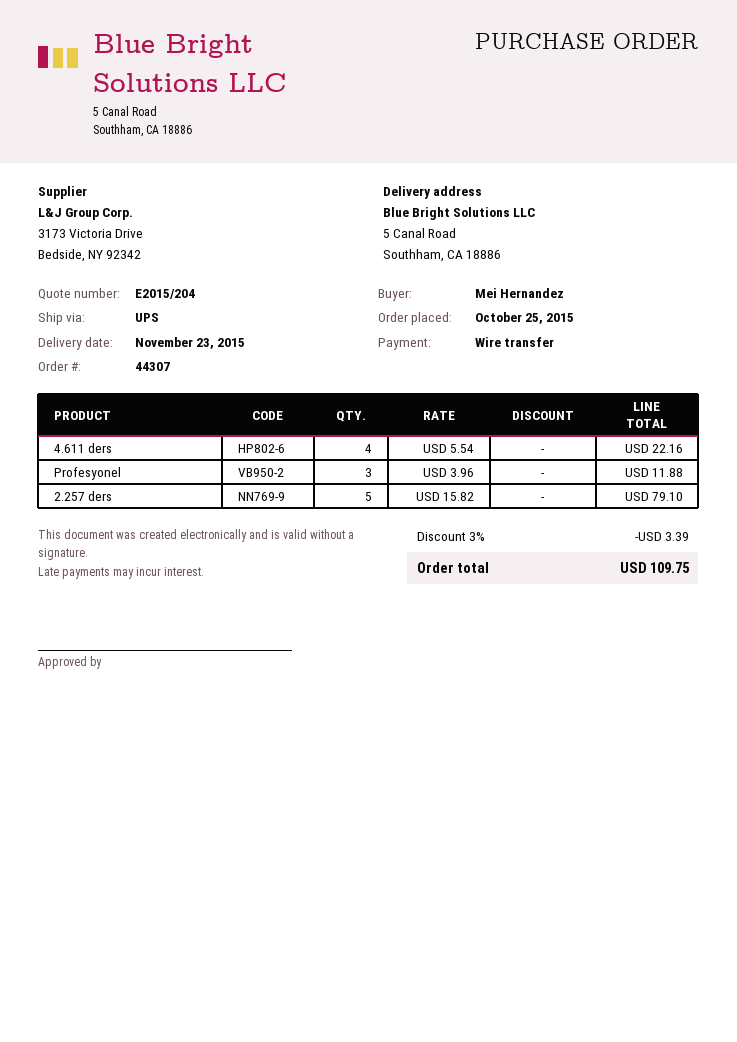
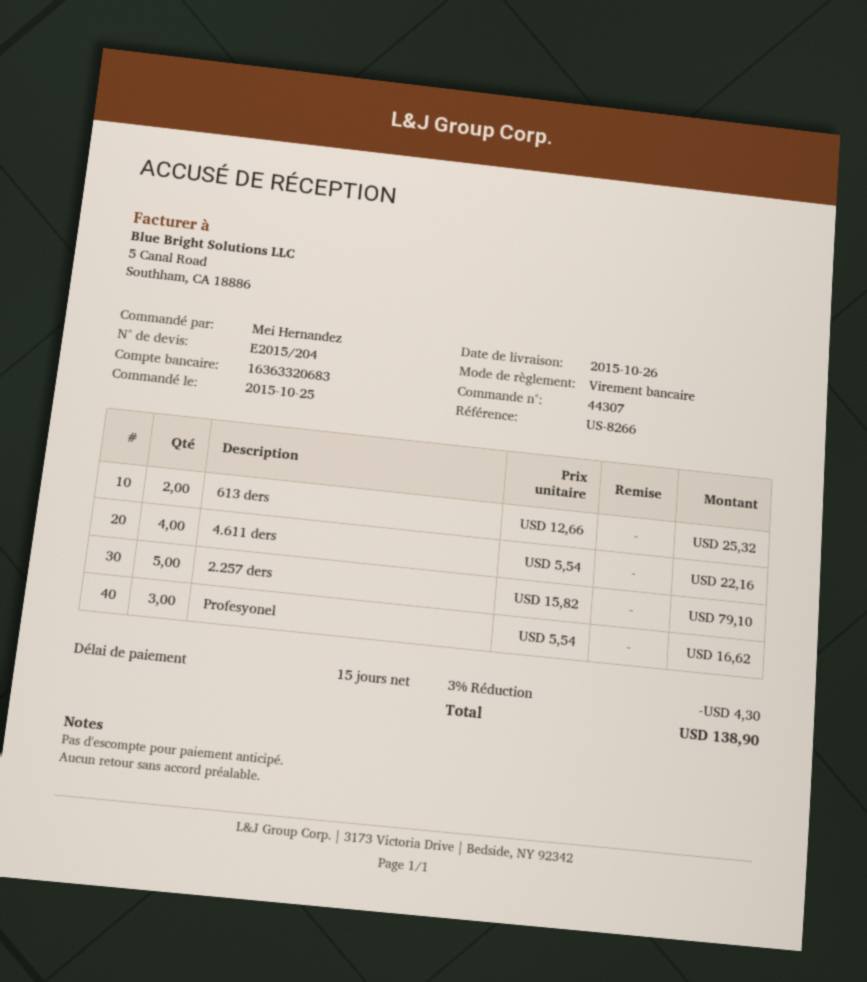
delivery date: 2015-11-23 -> 2015-10-26
Profesyonel: 3 x 3.96 = 11.88 -> 3 x 5.54 = 16.62
613 ders: none -> 2 x 12.66 = 25.32
discount: 3% = 3.39 -> 3% = 4.30
total: 109.75 -> 138.90

